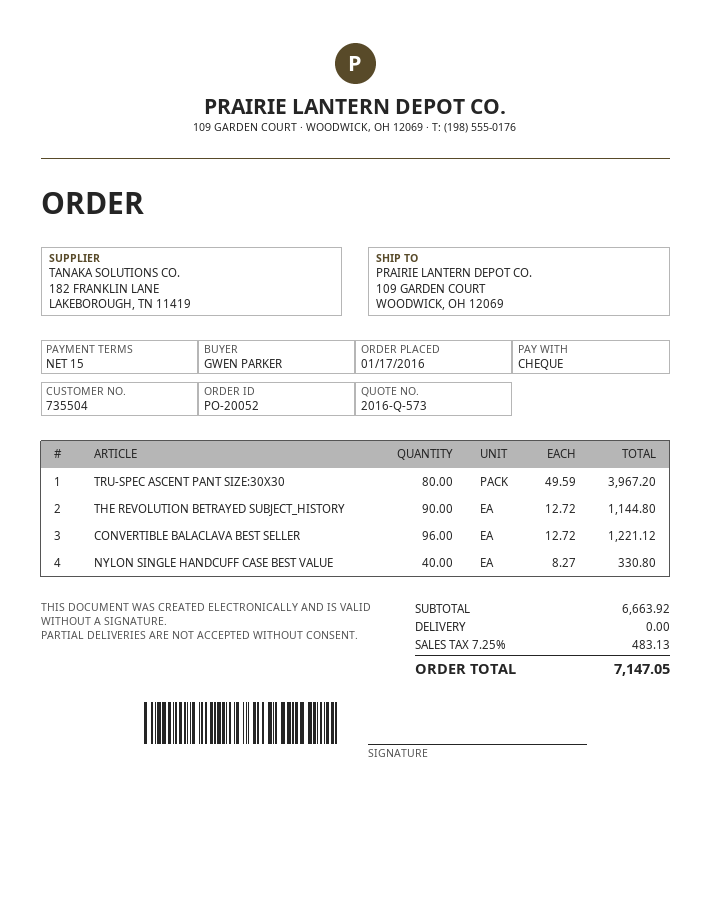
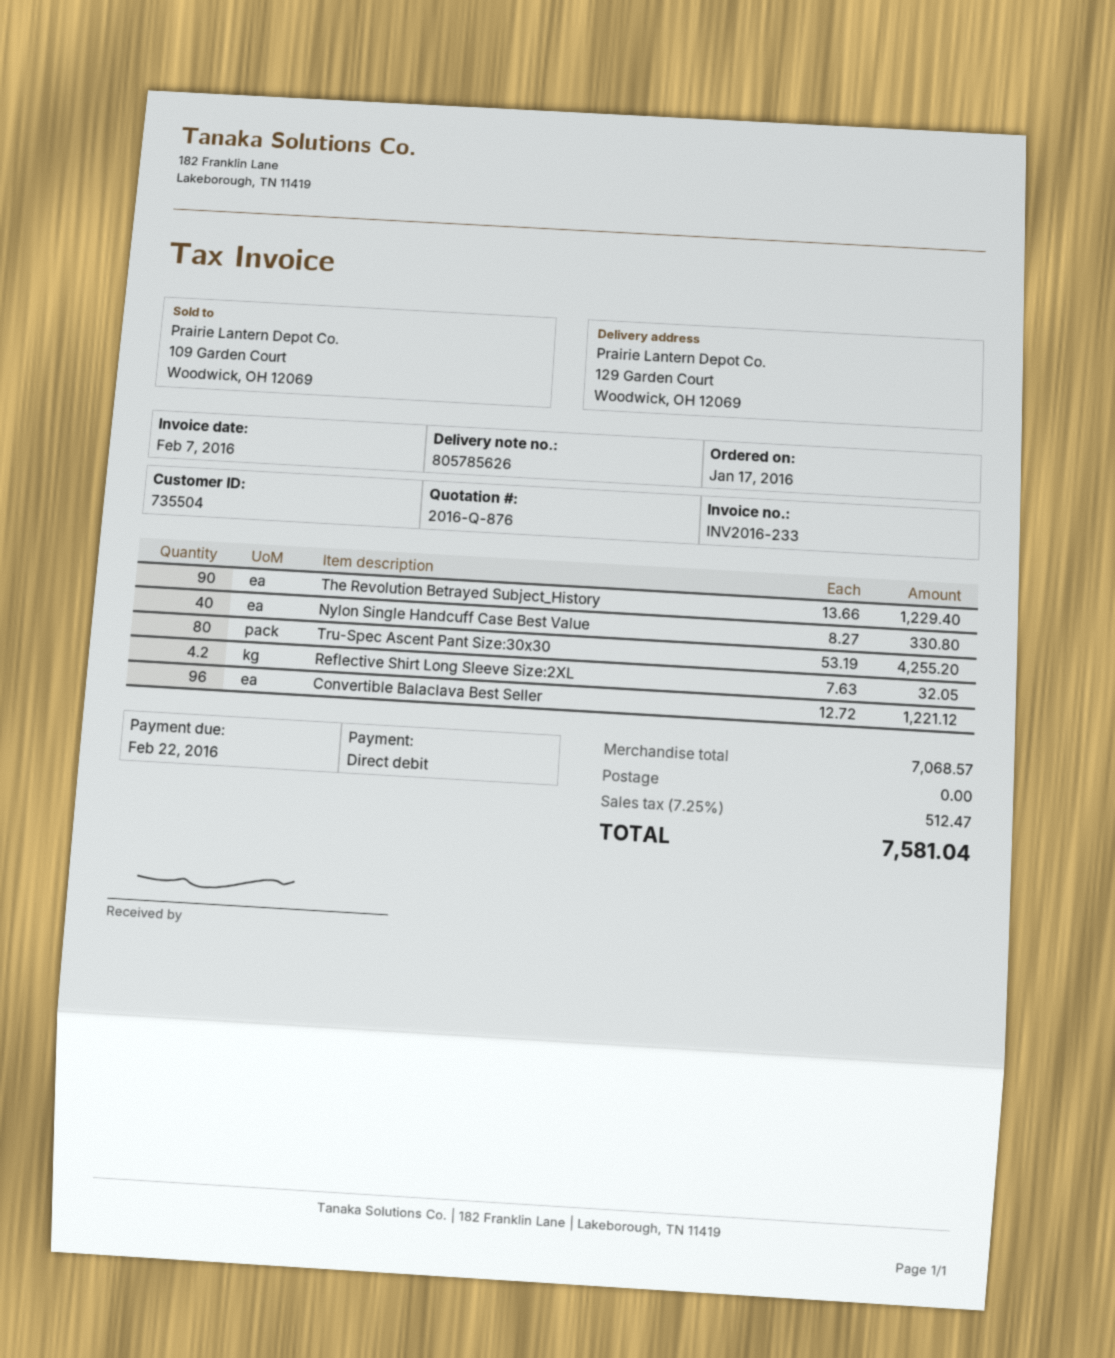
quote number: 2016-Q-573 -> 2016-Q-876
payment method: cheque -> direct debit
ship to: 109 GARDEN COURT, WOODWICK, OH 12069 -> 129 Garden Court, Woodwick, OH 12069
TRU-SPEC ASCENT PANT SIZE:30X30: 80 x 49.59 = 3967.20 -> 80 x 53.19 = 4255.20
THE REVOLUTION BETRAYED SUBJECT_HISTORY: 90 x 12.72 = 1144.80 -> 90 x 13.66 = 1229.40
Reflective Shirt Long Sleeve Size:2XL: none -> 4.2 x 7.63 = 32.05
subtotal: 6663.92 -> 7068.57
tax: 7.25% = 483.13 -> 7.25% = 512.47
total: 7147.05 -> 7581.04

